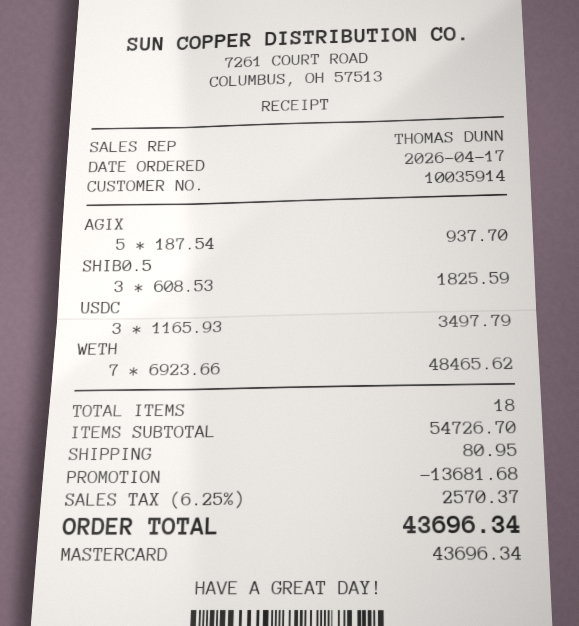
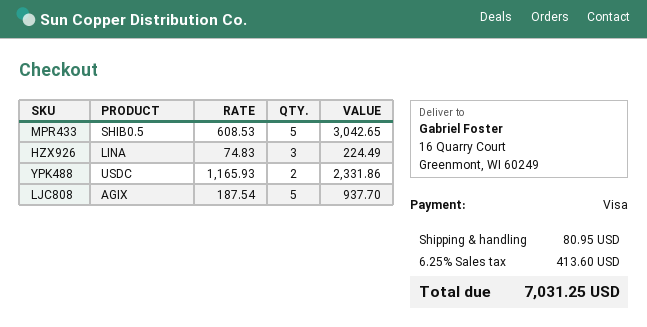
payment method: Mastercard -> Visa
SHIB0.5: 3 x 608.53 = 1825.59 -> 5 x 608.53 = 3042.65
USDC: 3 x 1165.93 = 3497.79 -> 2 x 1165.93 = 2331.86
WETH: 7 x 6923.66 = 48465.62 -> none
LINA: none -> 3 x 74.83 = 224.49
discount: 13681.68 -> none
tax: 6.25% = 2570.37 -> 6.25% = 413.60
total: 43696.34 -> 7031.25

